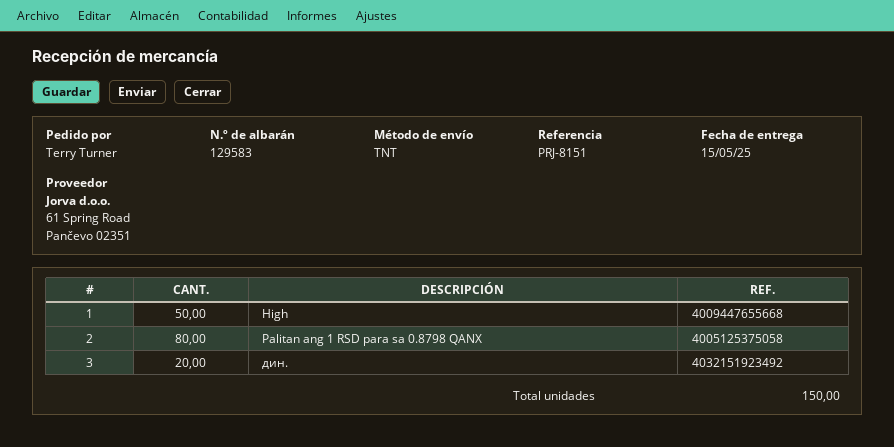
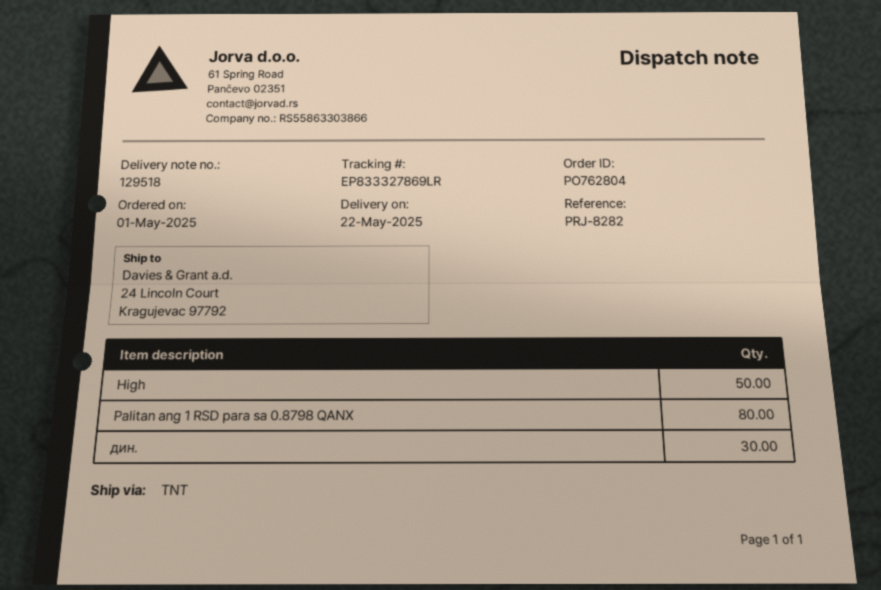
delivery note number: 129583 -> 129518
delivery date: 2025-05-15 -> 2025-05-22
reference: PRJ-8151 -> PRJ-8282
дин.: 20 -> 30

